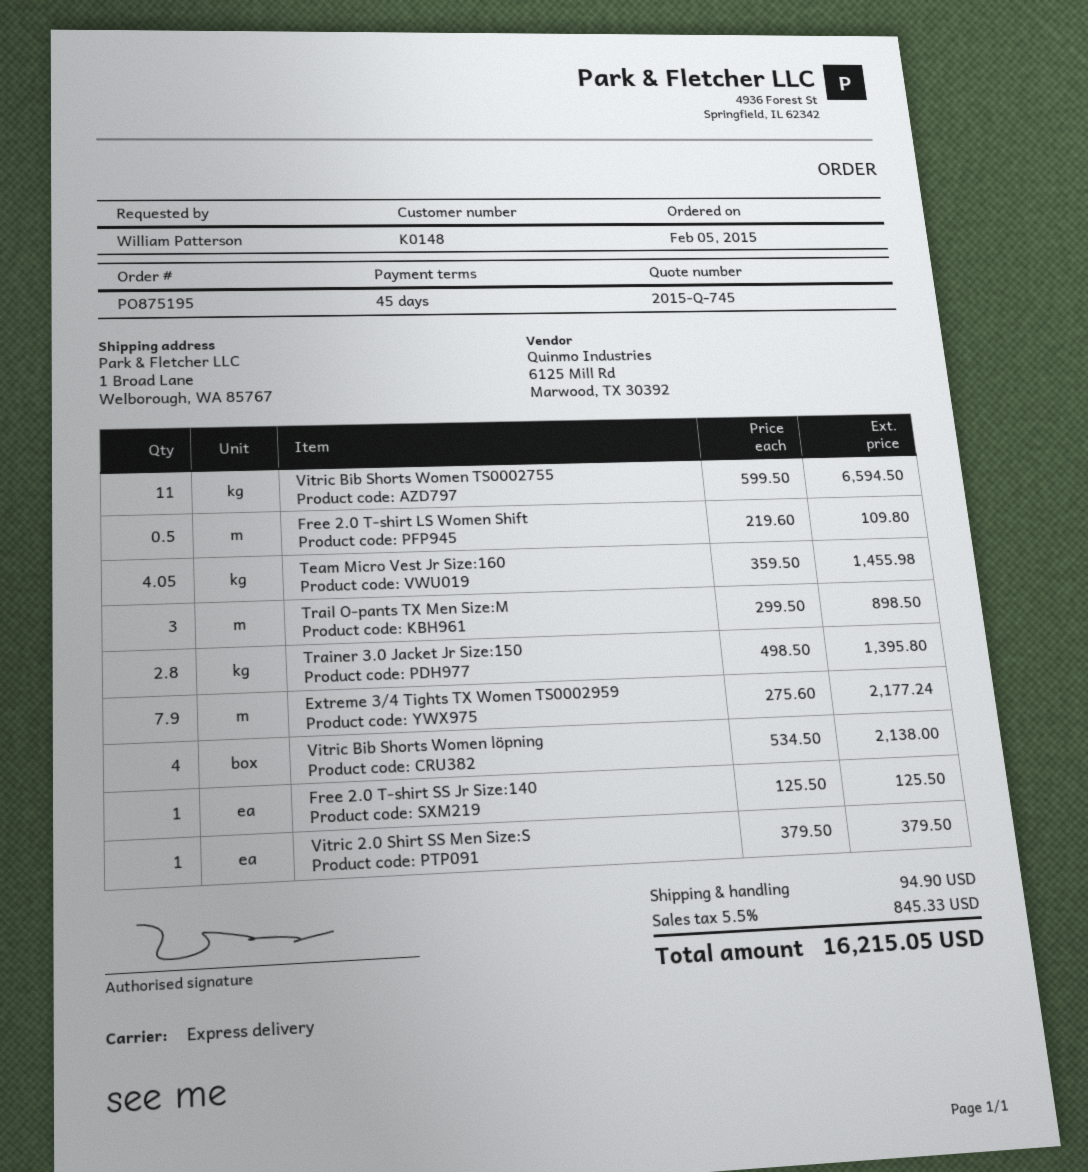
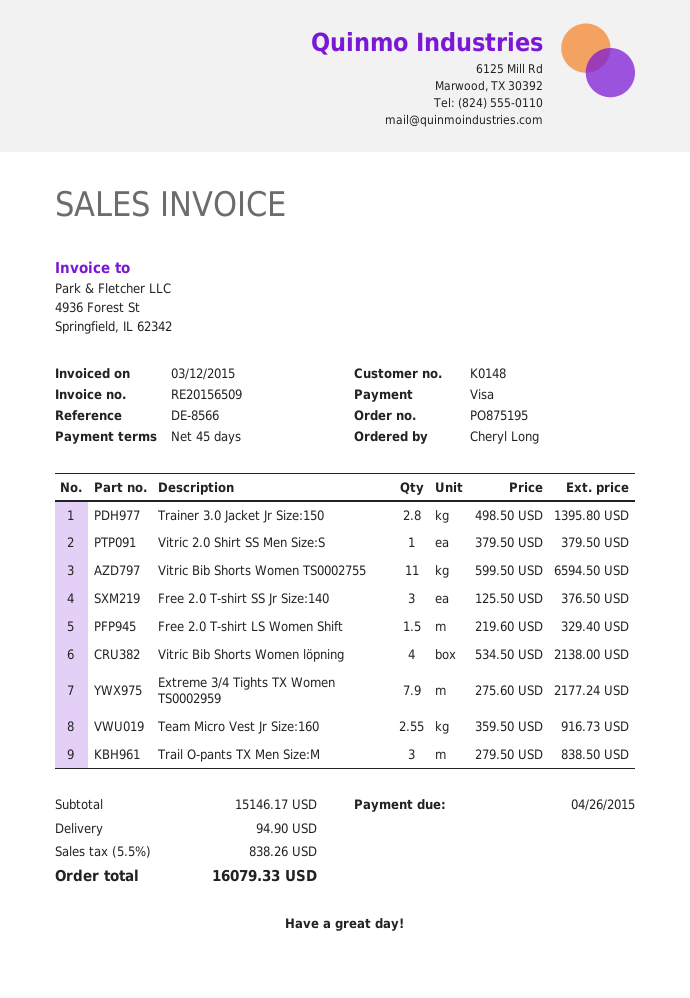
ordered by: William Patterson -> Cheryl Long
Free 2.0 T-shirt LS Women Shift: 0.5 x 219.60 = 109.80 -> 1.5 x 219.60 = 329.40
Team Micro Vest Jr Size:160: 4.05 x 359.50 = 1455.98 -> 2.55 x 359.50 = 916.73
Trail O-pants TX Men Size:M: 3 x 299.50 = 898.50 -> 3 x 279.50 = 838.50
Free 2.0 T-shirt SS Jr Size:140: 1 x 125.50 = 125.50 -> 3 x 125.50 = 376.50
tax: 5.5% = 845.33 -> 5.5% = 838.26
total: 16215.05 -> 16079.33

